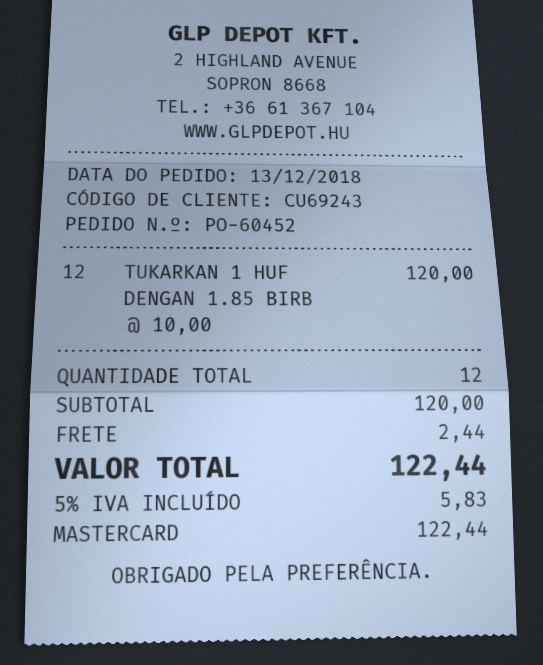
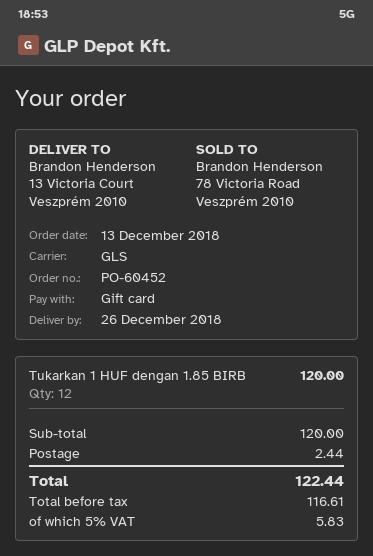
payment method: Mastercard -> gift card

